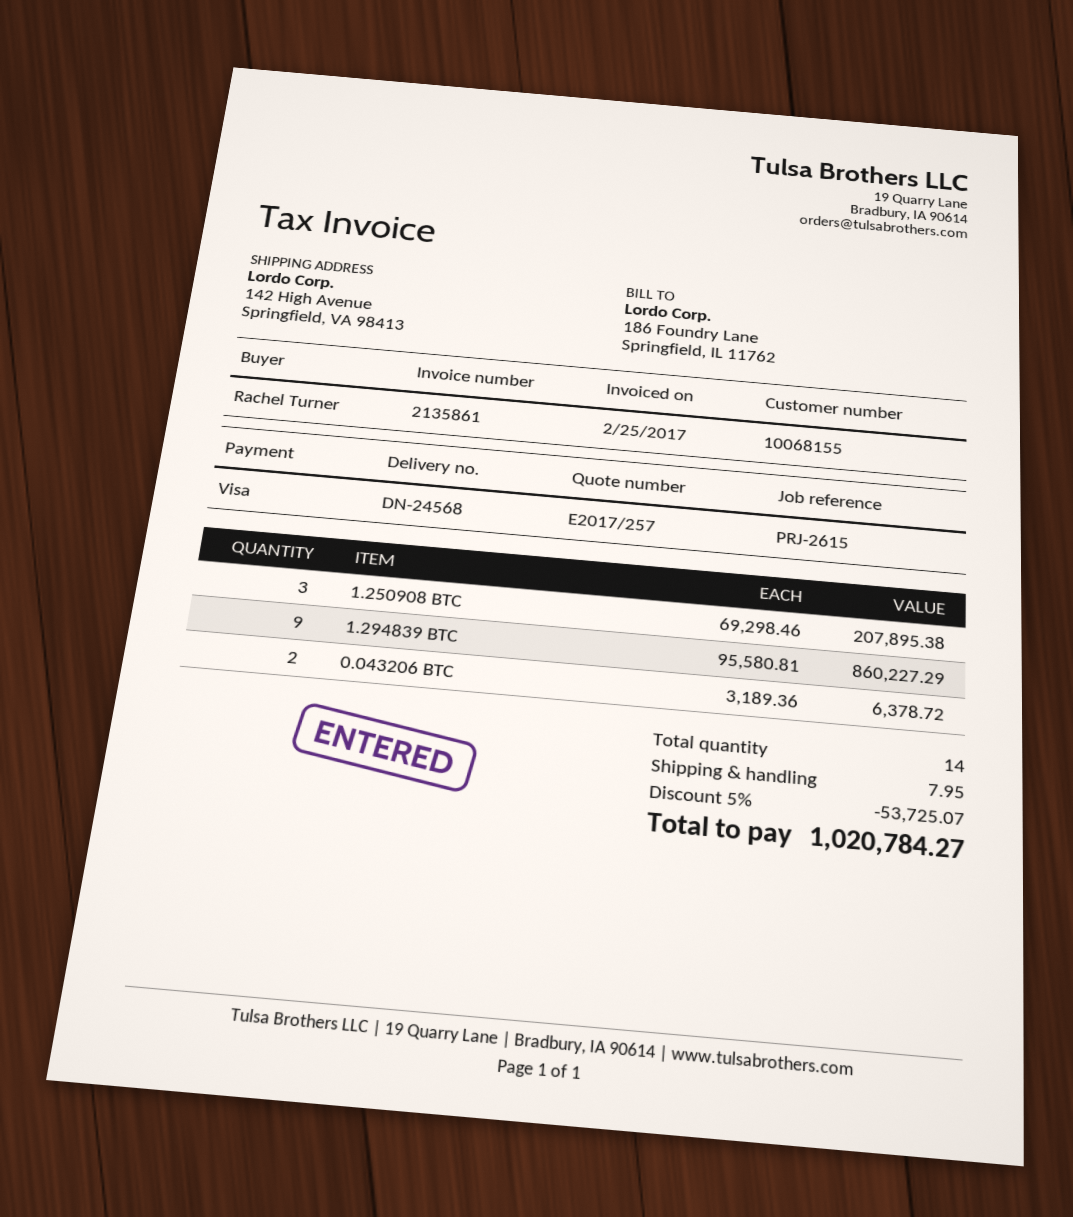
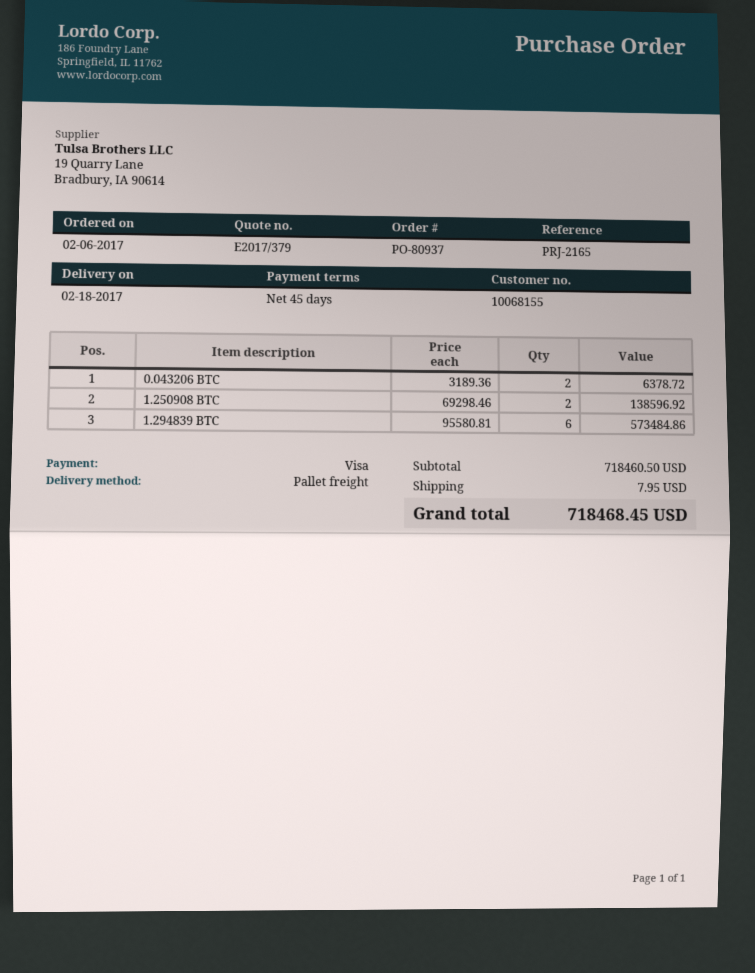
quote number: E2017/257 -> E2017/379
reference: PRJ-2615 -> PRJ-2165
1.250908 BTC: 3 x 69298.46 = 207895.38 -> 2 x 69298.46 = 138596.92
1.294839 BTC: 9 x 95580.81 = 860227.29 -> 6 x 95580.81 = 573484.86
discount: 5% = 53725.07 -> none
total: 1020784.27 -> 718468.45

